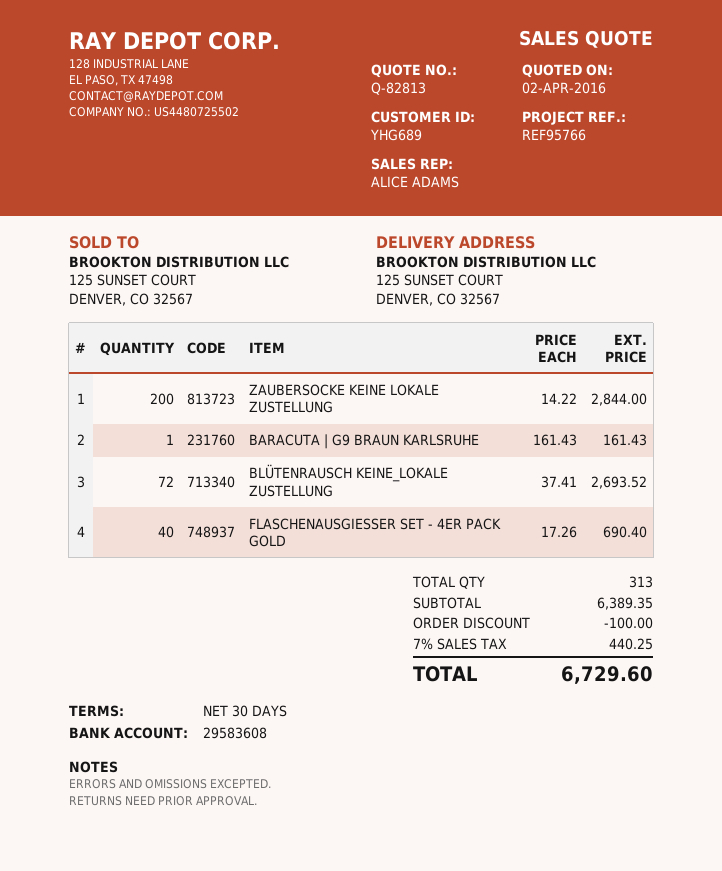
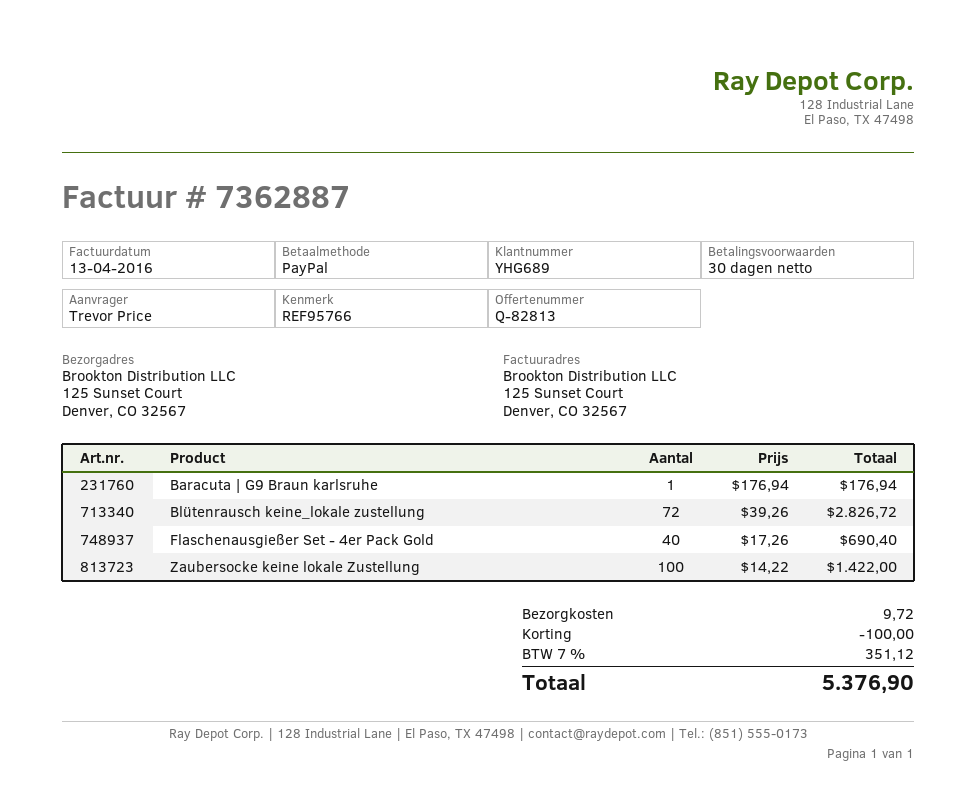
ZAUBERSOCKE KEINE LOKALE ZUSTELLUNG: 200 x 14.22 = 2844.00 -> 100 x 14.22 = 1422.00
BARACUTA | G9 BRAUN KARLSRUHE: 1 x 161.43 = 161.43 -> 1 x 176.94 = 176.94
BLÜTENRAUSCH KEINE_LOKALE ZUSTELLUNG: 72 x 37.41 = 2693.52 -> 72 x 39.26 = 2826.72
shipping: none -> 9.72
tax: 7% = 440.25 -> 7% = 351.12
total: 6729.60 -> 5376.90

